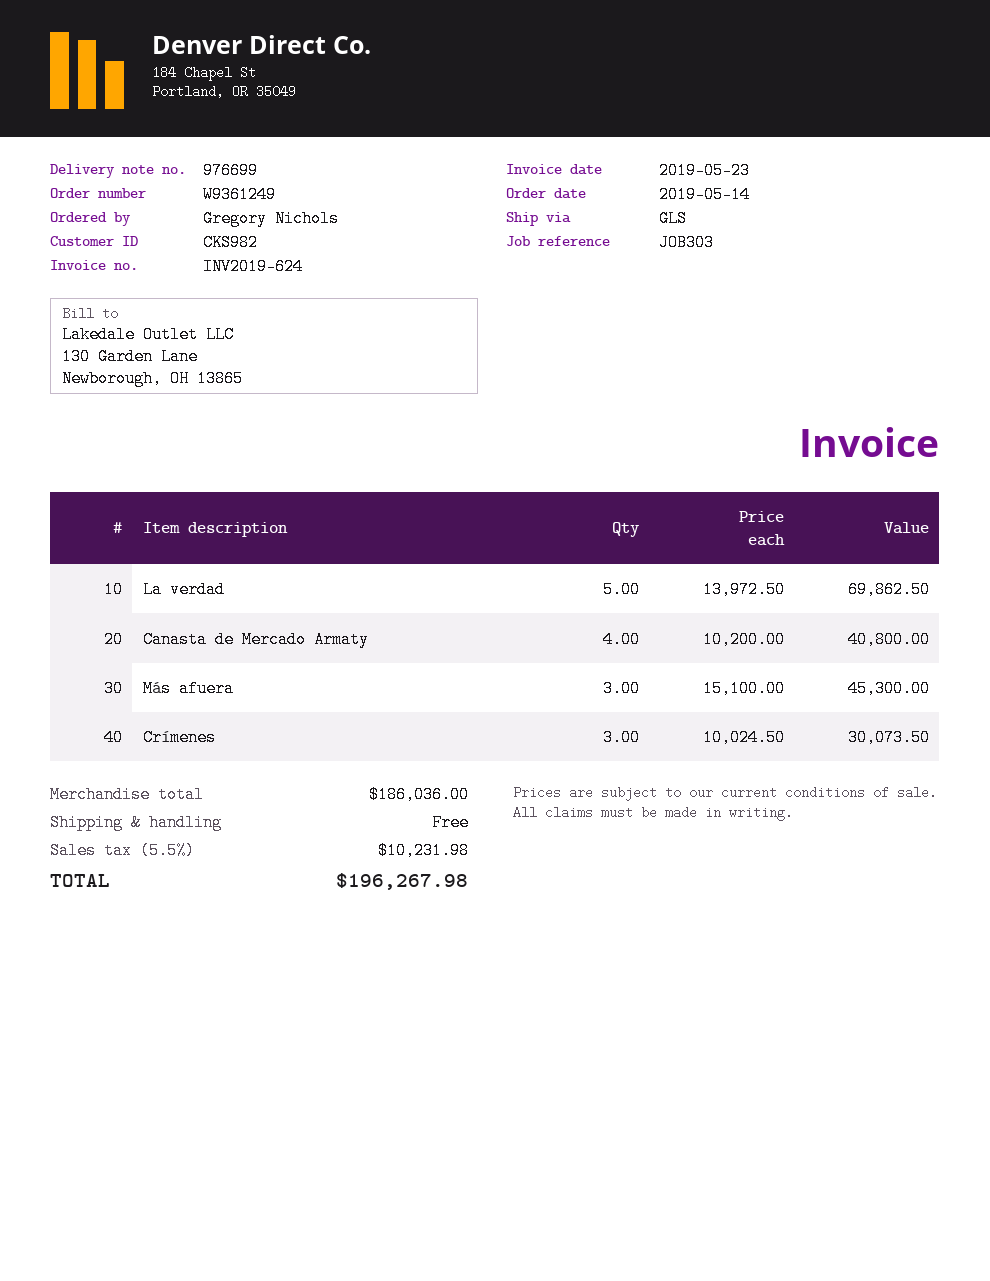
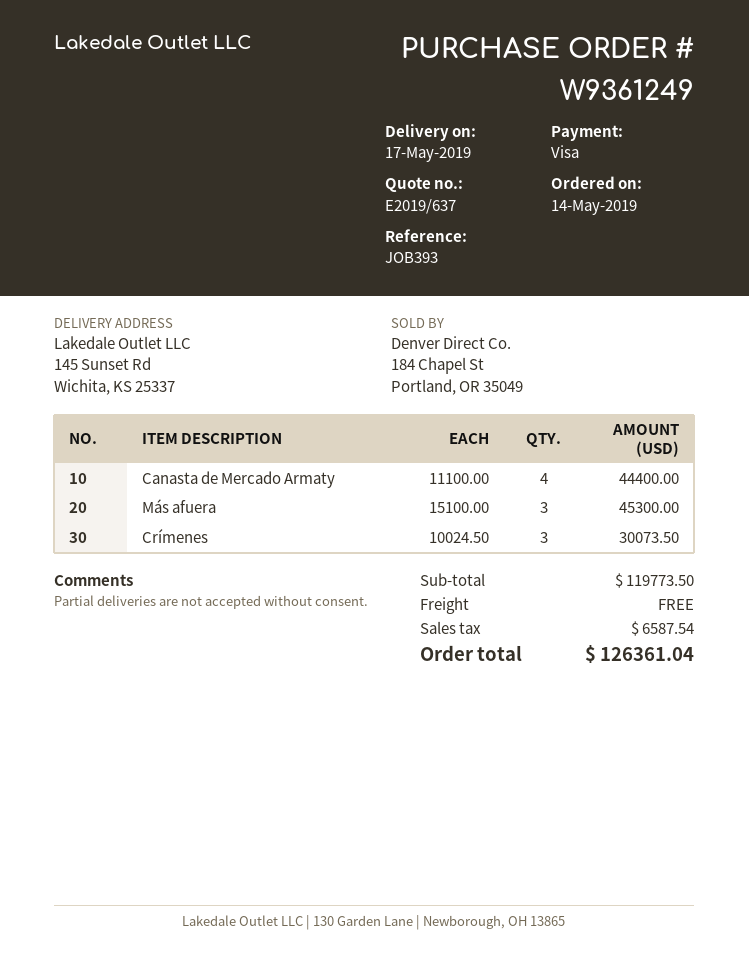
reference: JOB303 -> JOB393
La verdad: 5 x 13972.50 = 69862.50 -> none
Canasta de Mercado Armaty: 4 x 10200.00 = 40800.00 -> 4 x 11100.00 = 44400.00
subtotal: 186036.00 -> 119773.50
tax: 10231.98 -> 6587.54
total: 196267.98 -> 126361.04

